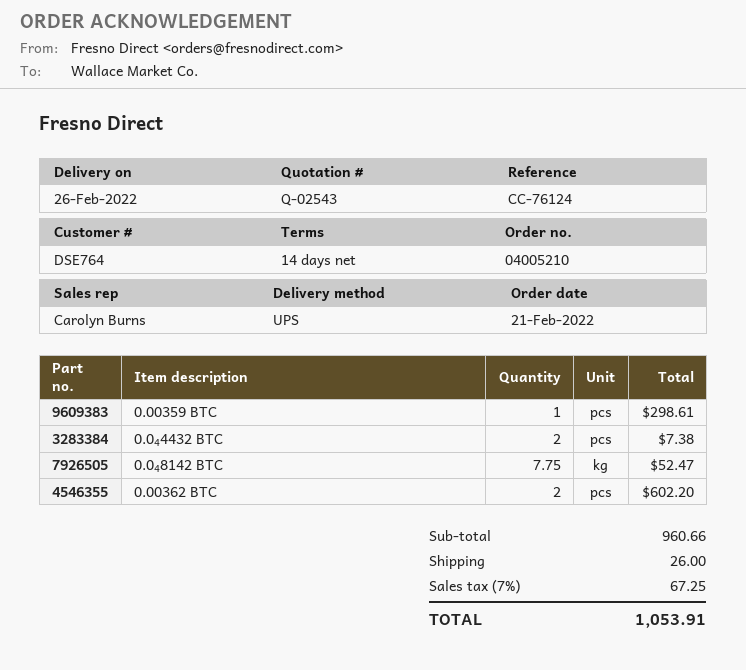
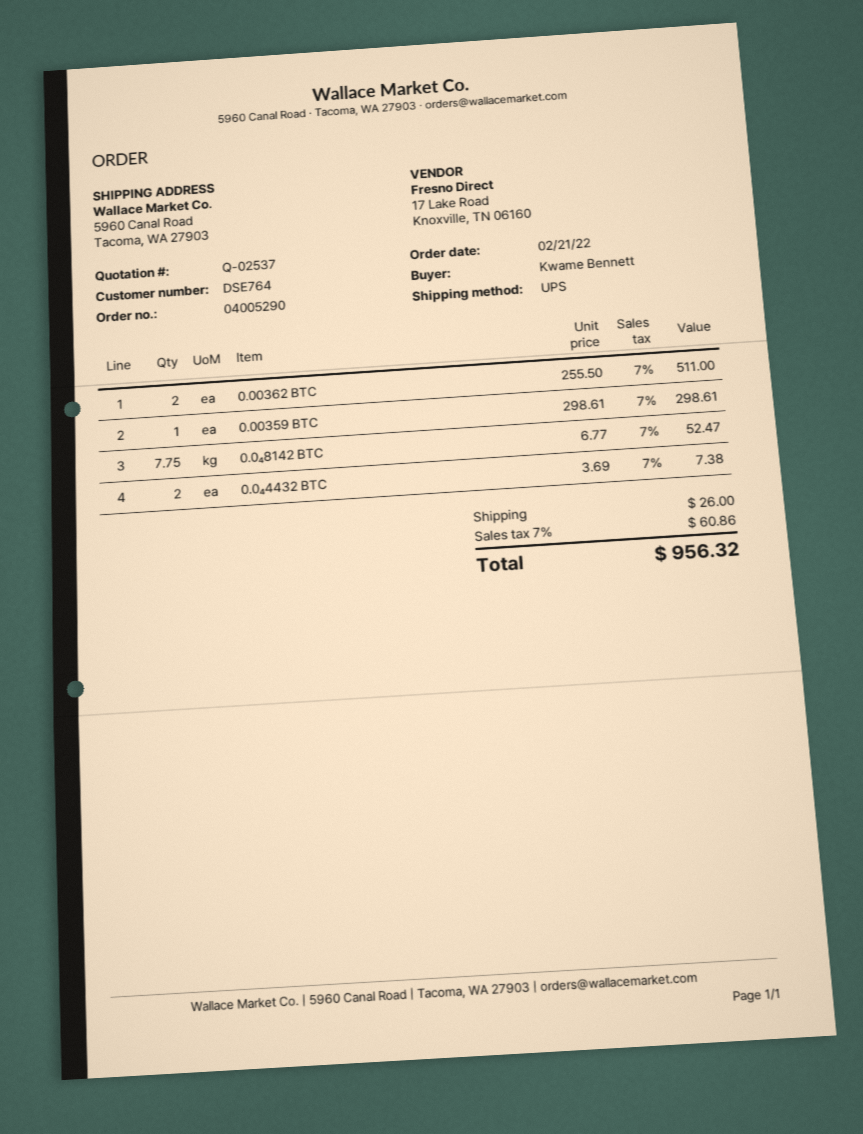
quote number: Q-02543 -> Q-02537
order number: 04005210 -> 04005290
0.00362 BTC: 2 for 602.20 -> 2 for 511.00
tax: 7% = 67.25 -> 7% = 60.86
total: 1053.91 -> 956.32

